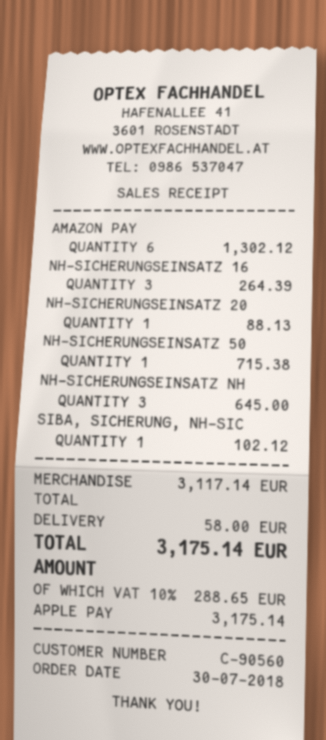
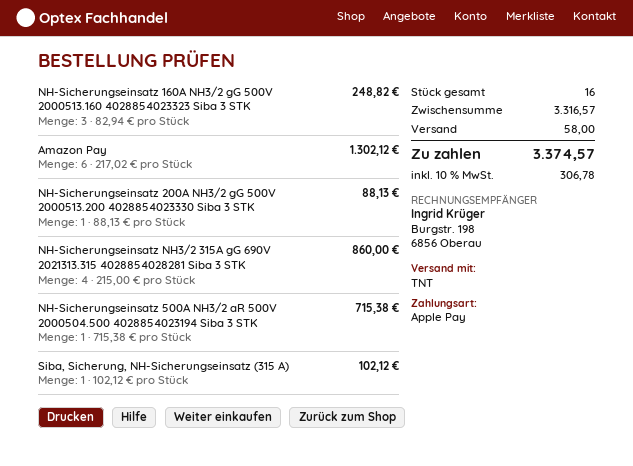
NH-SICHERUNGSEINSATZ 16: 3 for 264.39 -> 3 for 248.82
NH-SICHERUNGSEINSATZ NH: 3 for 645.00 -> 4 for 860.00
subtotal: 3117.14 -> 3316.57
tax: 10% = 288.65 -> 10% = 306.78
total: 3175.14 -> 3374.57

